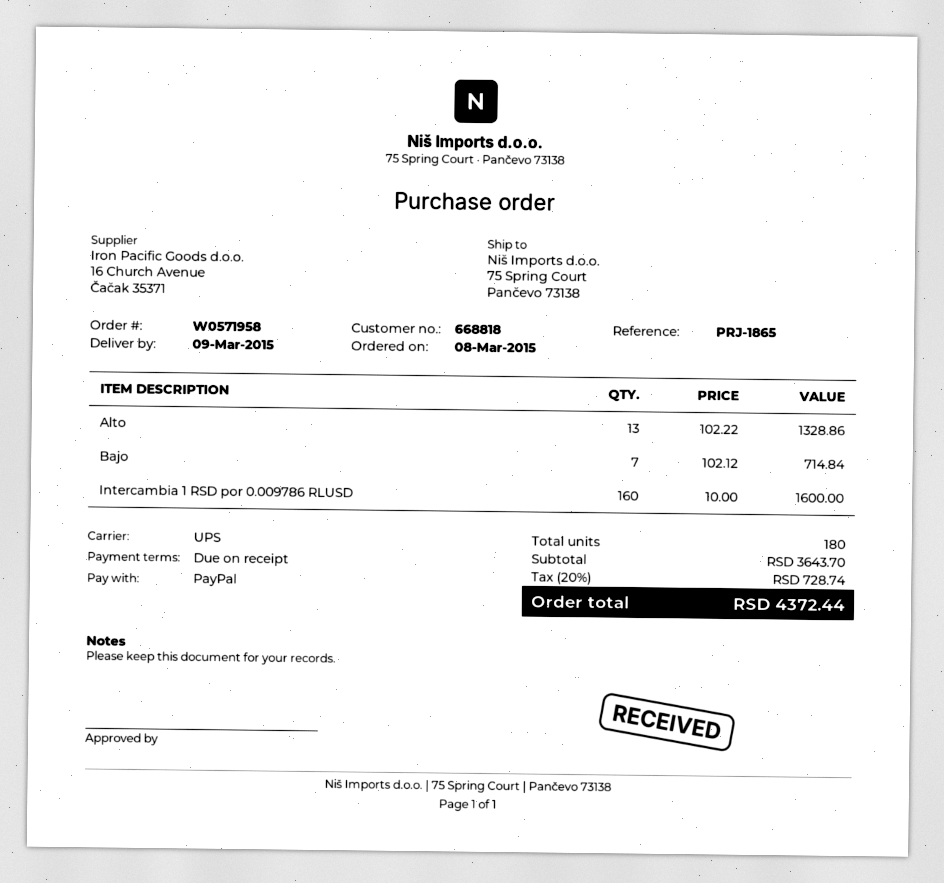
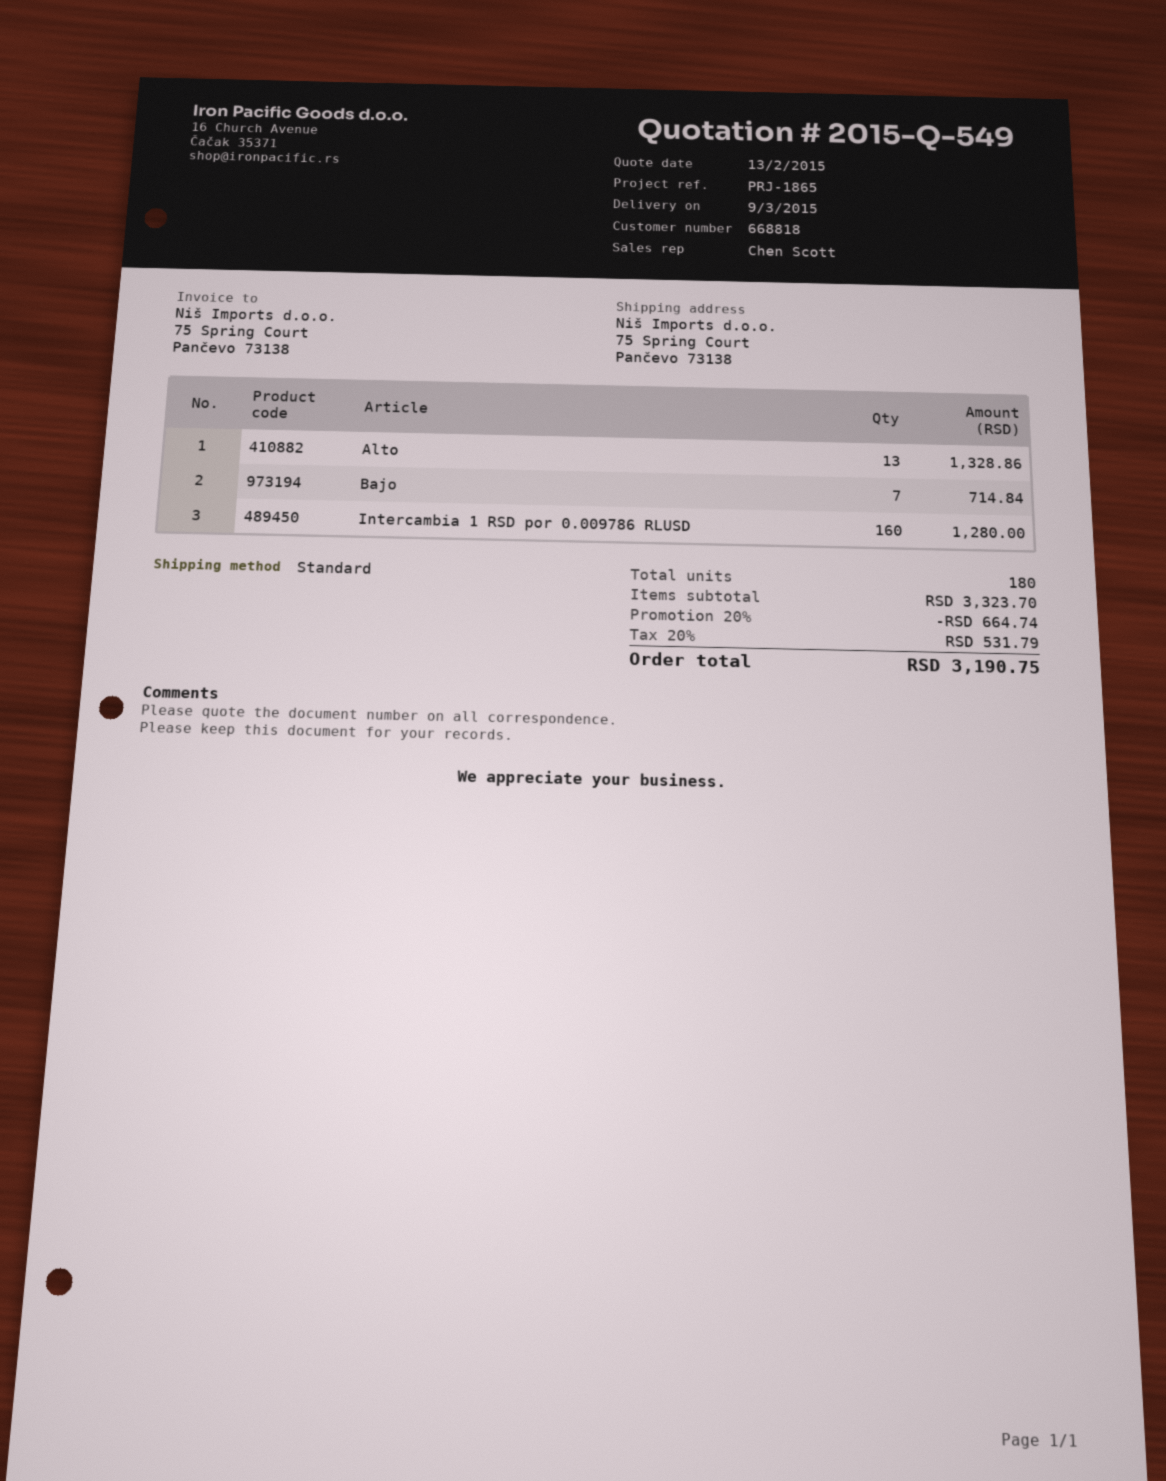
shipping method: UPS -> standard
Intercambia 1 RSD por 0.009786 RLUSD: 160 for 1600.00 -> 160 for 1280.00
subtotal: 3643.70 -> 3323.70
discount: none -> 20% = 664.74
tax: 20% = 728.74 -> 20% = 531.79
total: 4372.44 -> 3190.75

